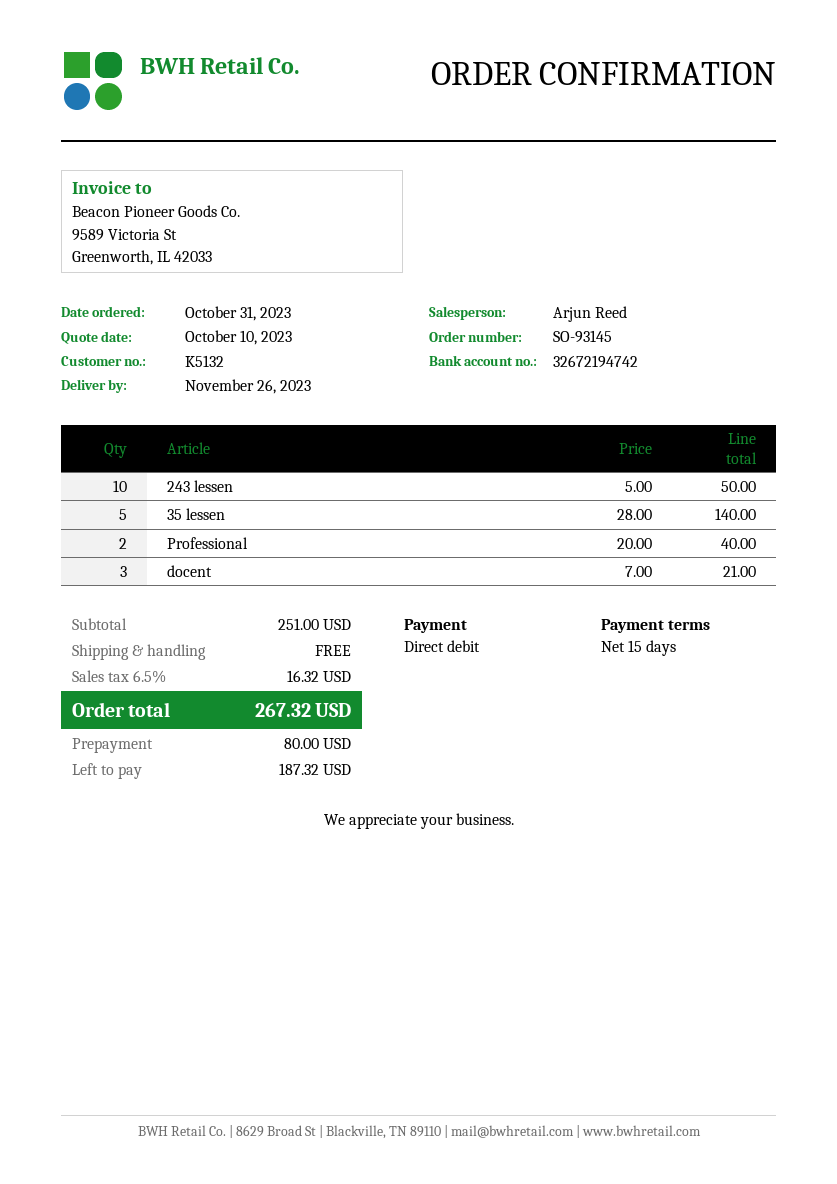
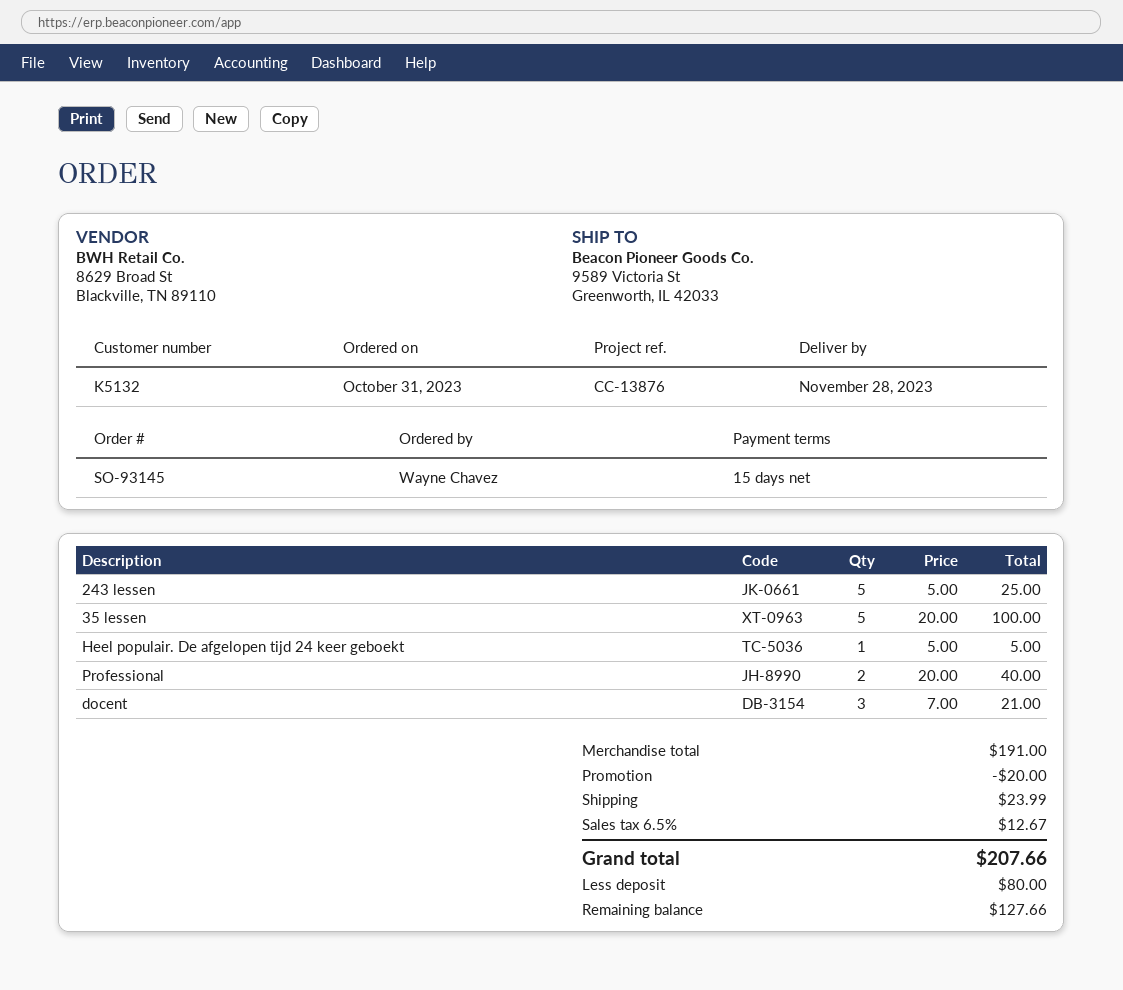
delivery date: 2023-11-26 -> 2023-11-28
243 lessen: 10 x 5.00 = 50.00 -> 5 x 5.00 = 25.00
35 lessen: 5 x 28.00 = 140.00 -> 5 x 20.00 = 100.00
Heel populair. De afgelopen tijd 24 keer geboekt: none -> 1 x 5.00 = 5.00
subtotal: 251.00 -> 191.00
discount: none -> 20.00
shipping: 0.00 -> 23.99
tax: 6.5% = 16.32 -> 6.5% = 12.67
total: 267.32 -> 207.66
balance: 187.32 -> 127.66

